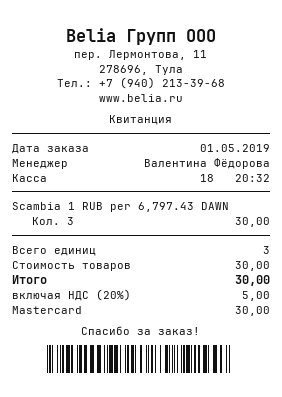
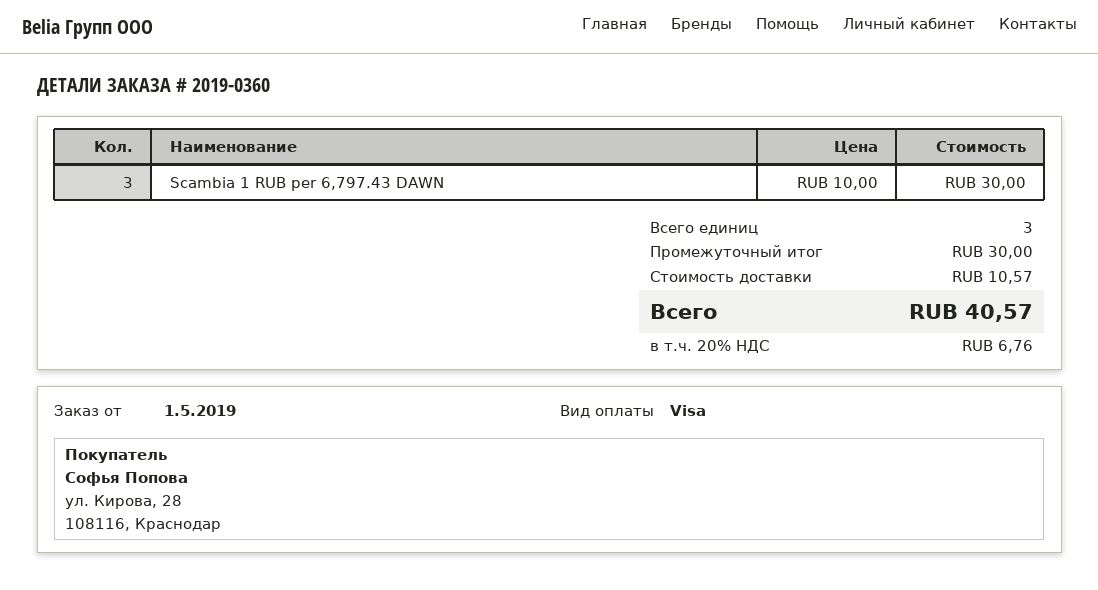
payment method: Mastercard -> Visa
shipping: none -> 10.57
tax: 20% = 5.00 -> 20% = 6.76
total: 30.00 -> 40.57

